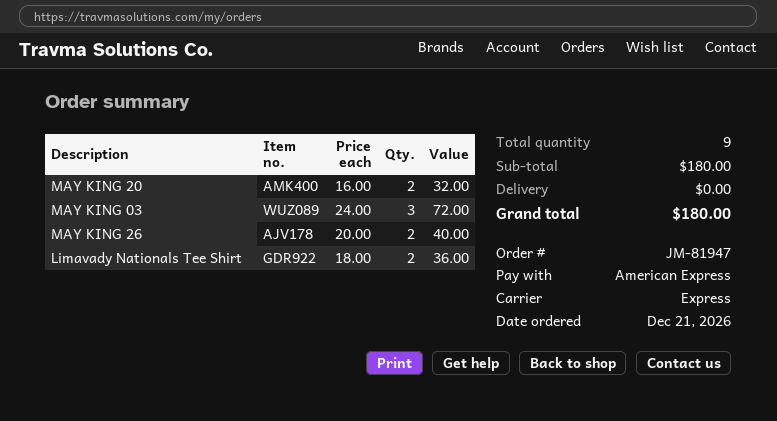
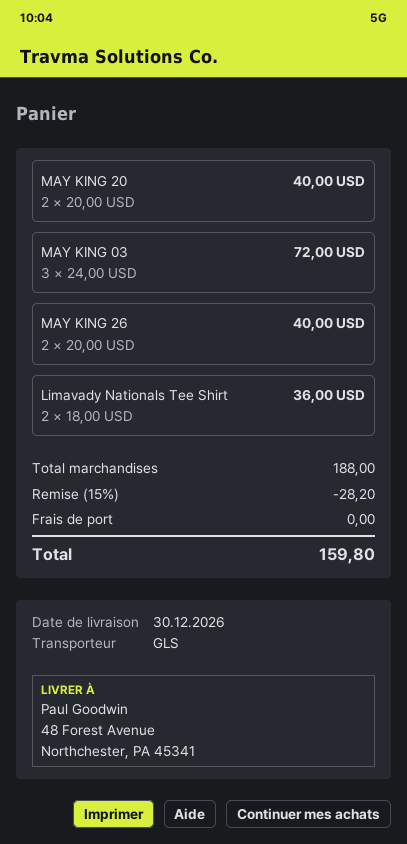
shipping method: express -> GLS
MAY KING 20: 2 x 16.00 = 32.00 -> 2 x 20.00 = 40.00
subtotal: 180.00 -> 188.00
discount: none -> 15% = 28.20
total: 180.00 -> 159.80

